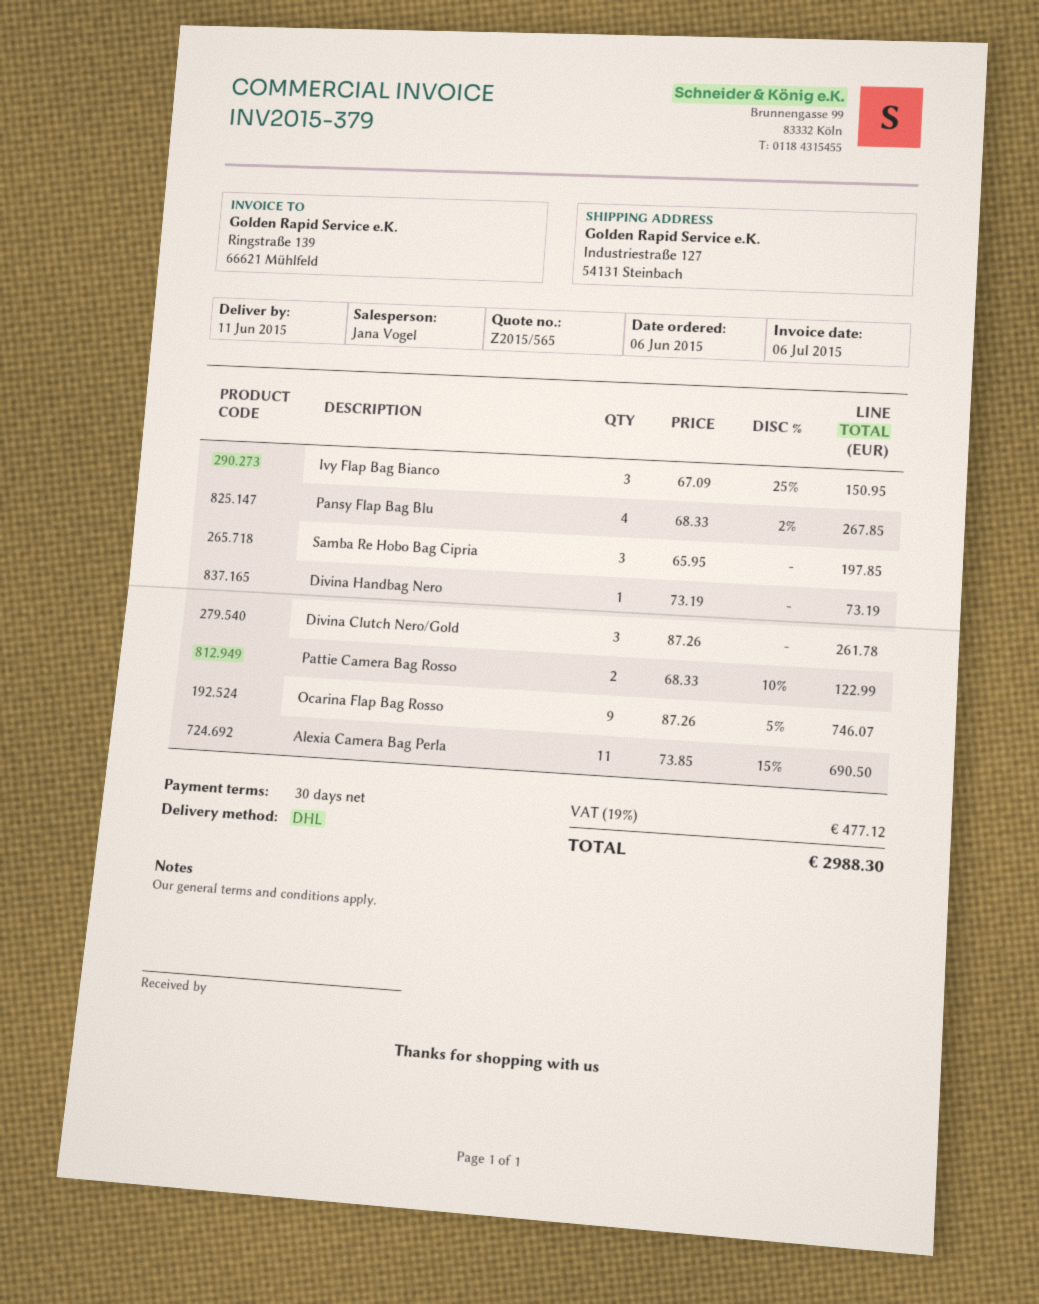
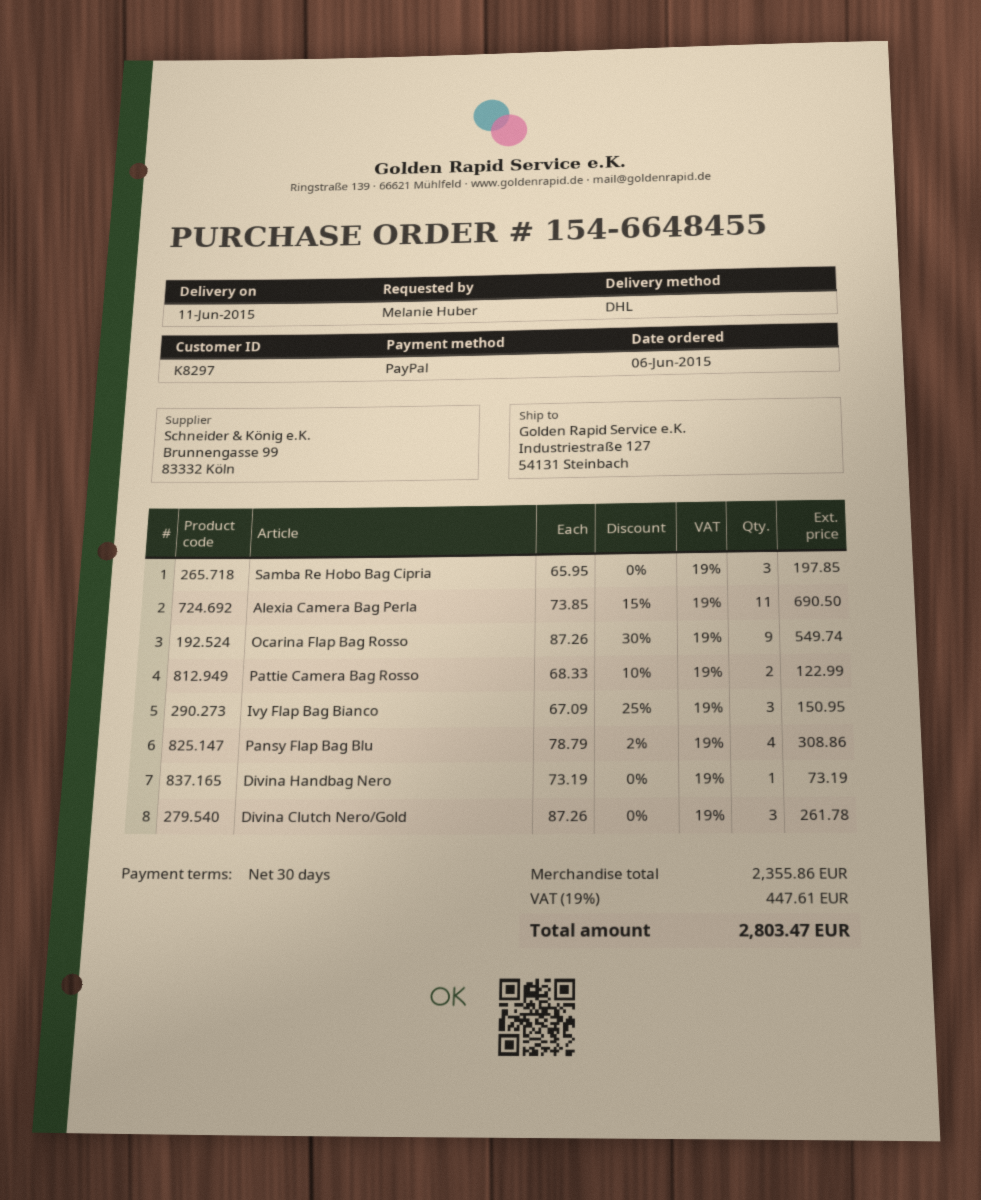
Pansy Flap Bag Blu: 4 x 68.33 - 2% = 267.85 -> 4 x 78.79 - 2% = 308.86
Ocarina Flap Bag Rosso: 9 x 87.26 - 5% = 746.07 -> 9 x 87.26 - 30% = 549.74
tax: 19% = 477.12 -> 19% = 447.61
total: 2988.30 -> 2803.47

